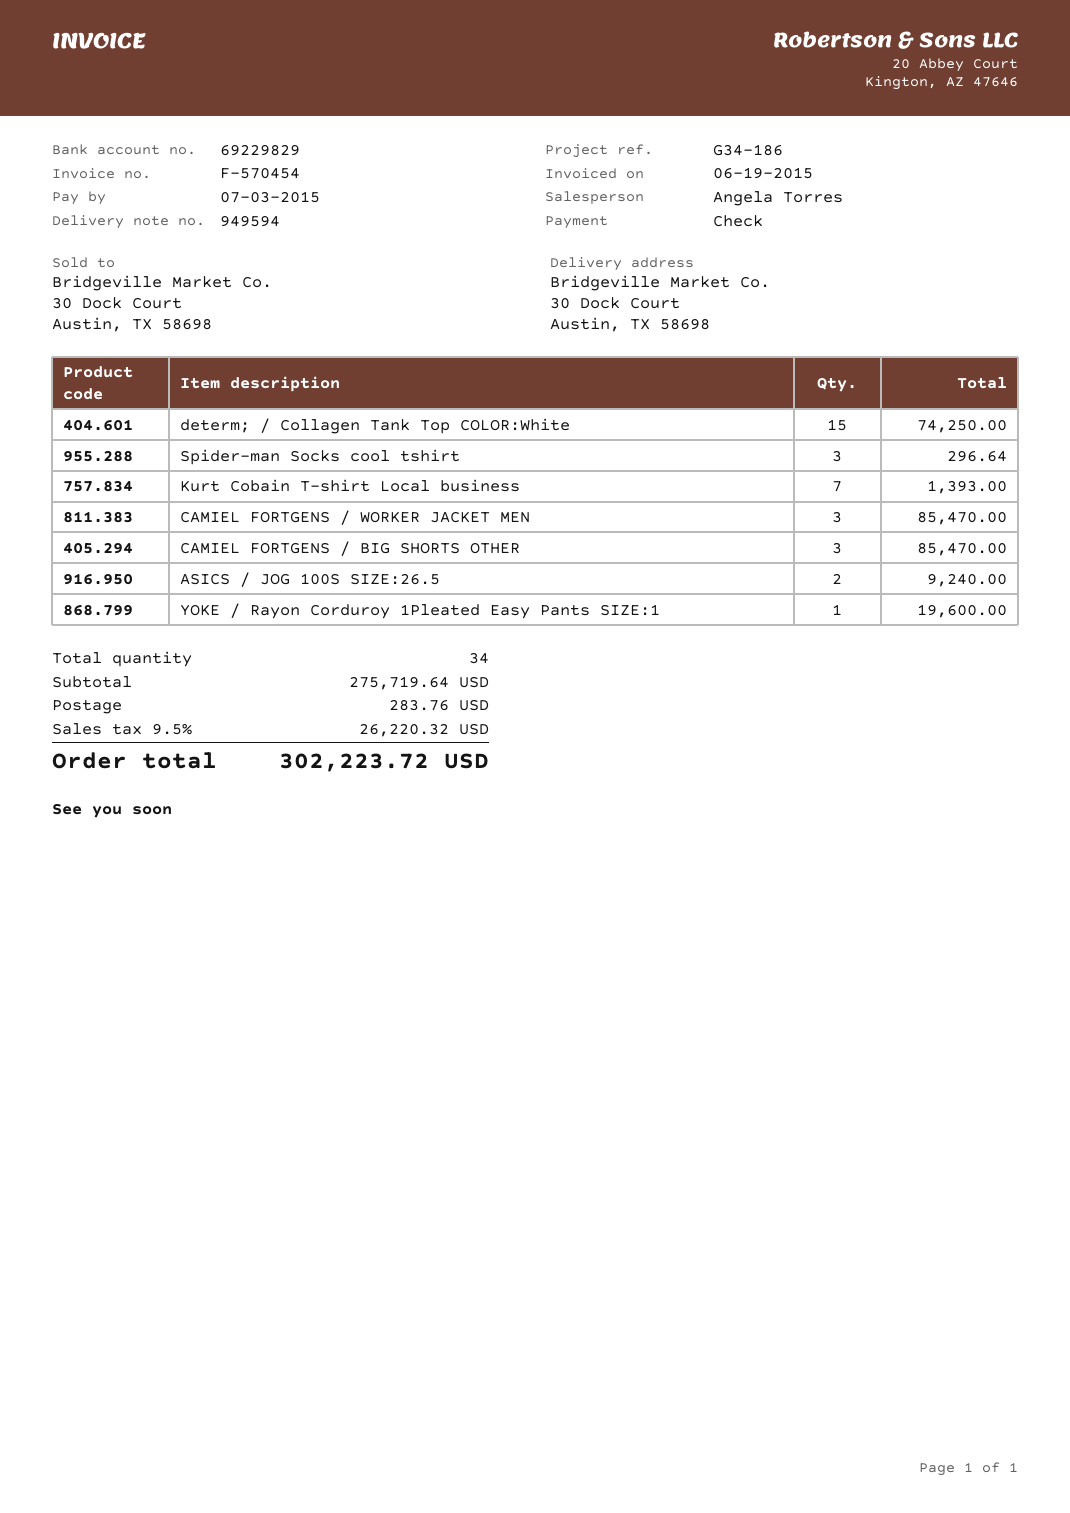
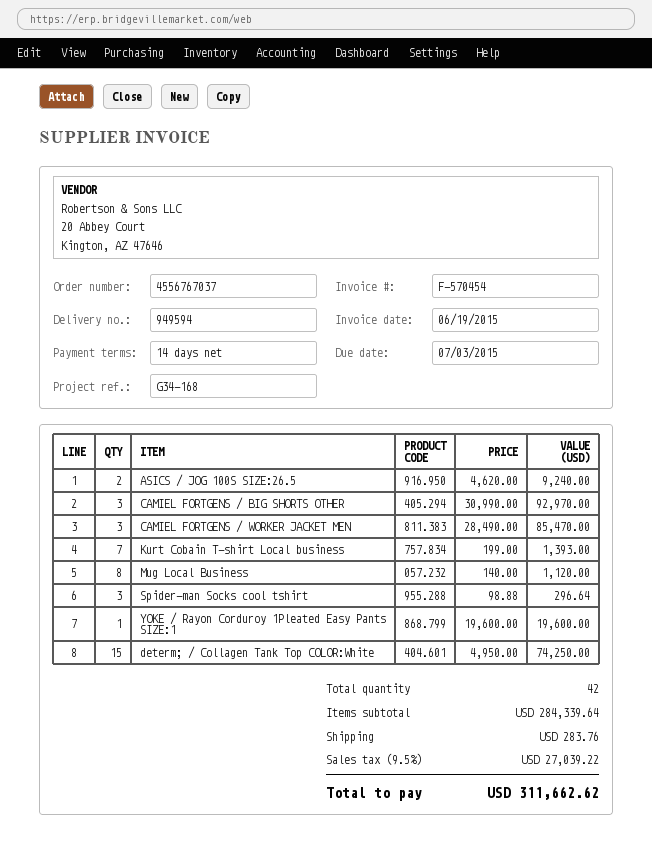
reference: G34-186 -> G34-168
CAMIEL FORTGENS / BIG SHORTS OTHER: 3 for 85470.00 -> 3 for 92970.00
Mug Local Business: none -> 8 for 1120.00
total quantity: 34 -> 42
subtotal: 275719.64 -> 284339.64
tax: 9.5% = 26220.32 -> 9.5% = 27039.22
total: 302223.72 -> 311662.62

